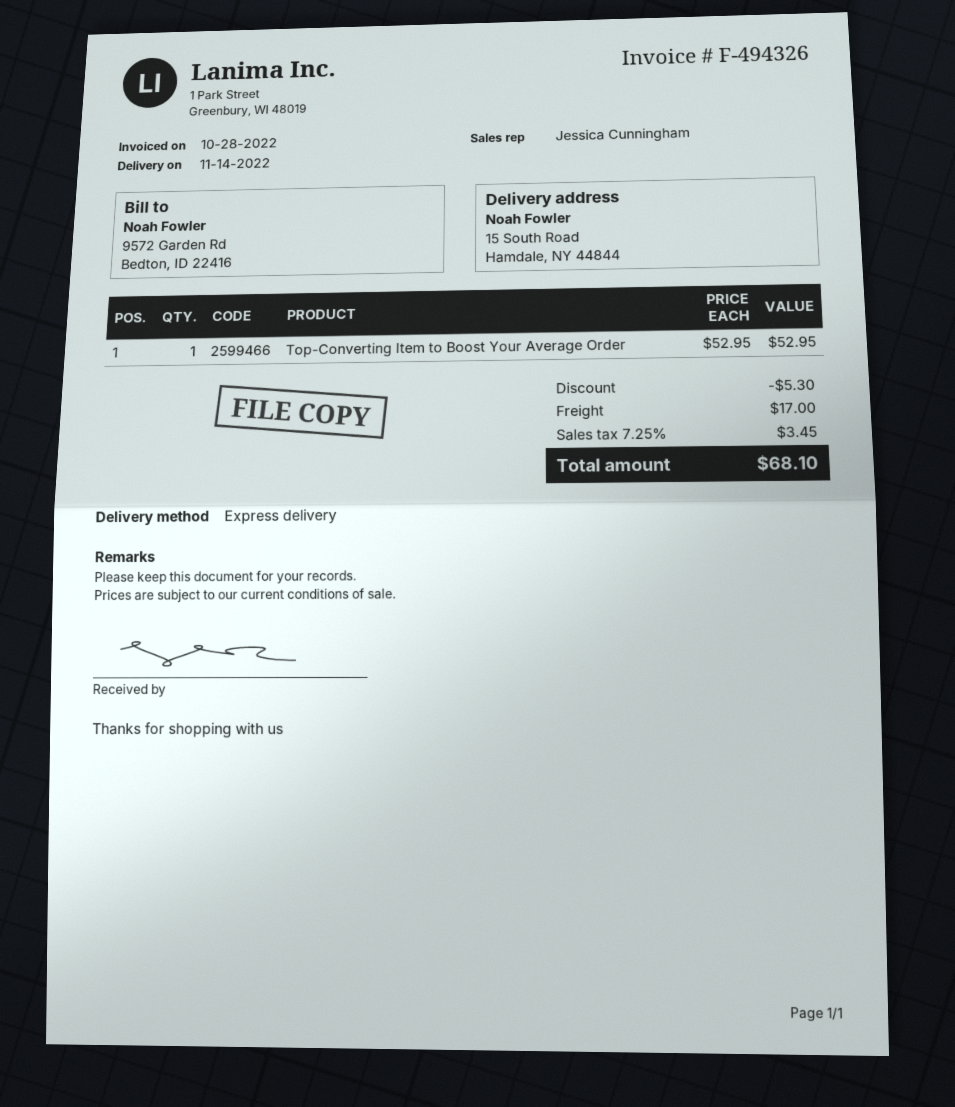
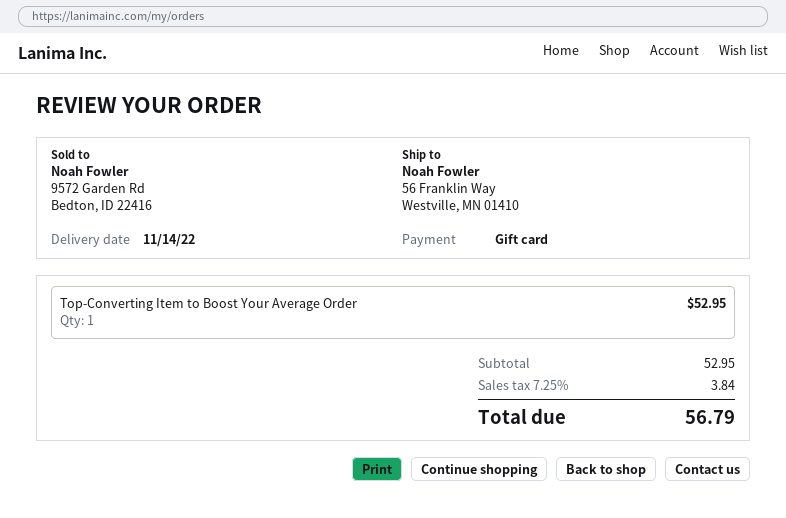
ship to: 15 South Road, Hamdale, NY 44844 -> 56 Franklin Way, Westville, MN 01410
discount: 5.30 -> none
shipping: 17.00 -> none
tax: 7.25% = 3.45 -> 7.25% = 3.84
total: 68.10 -> 56.79

